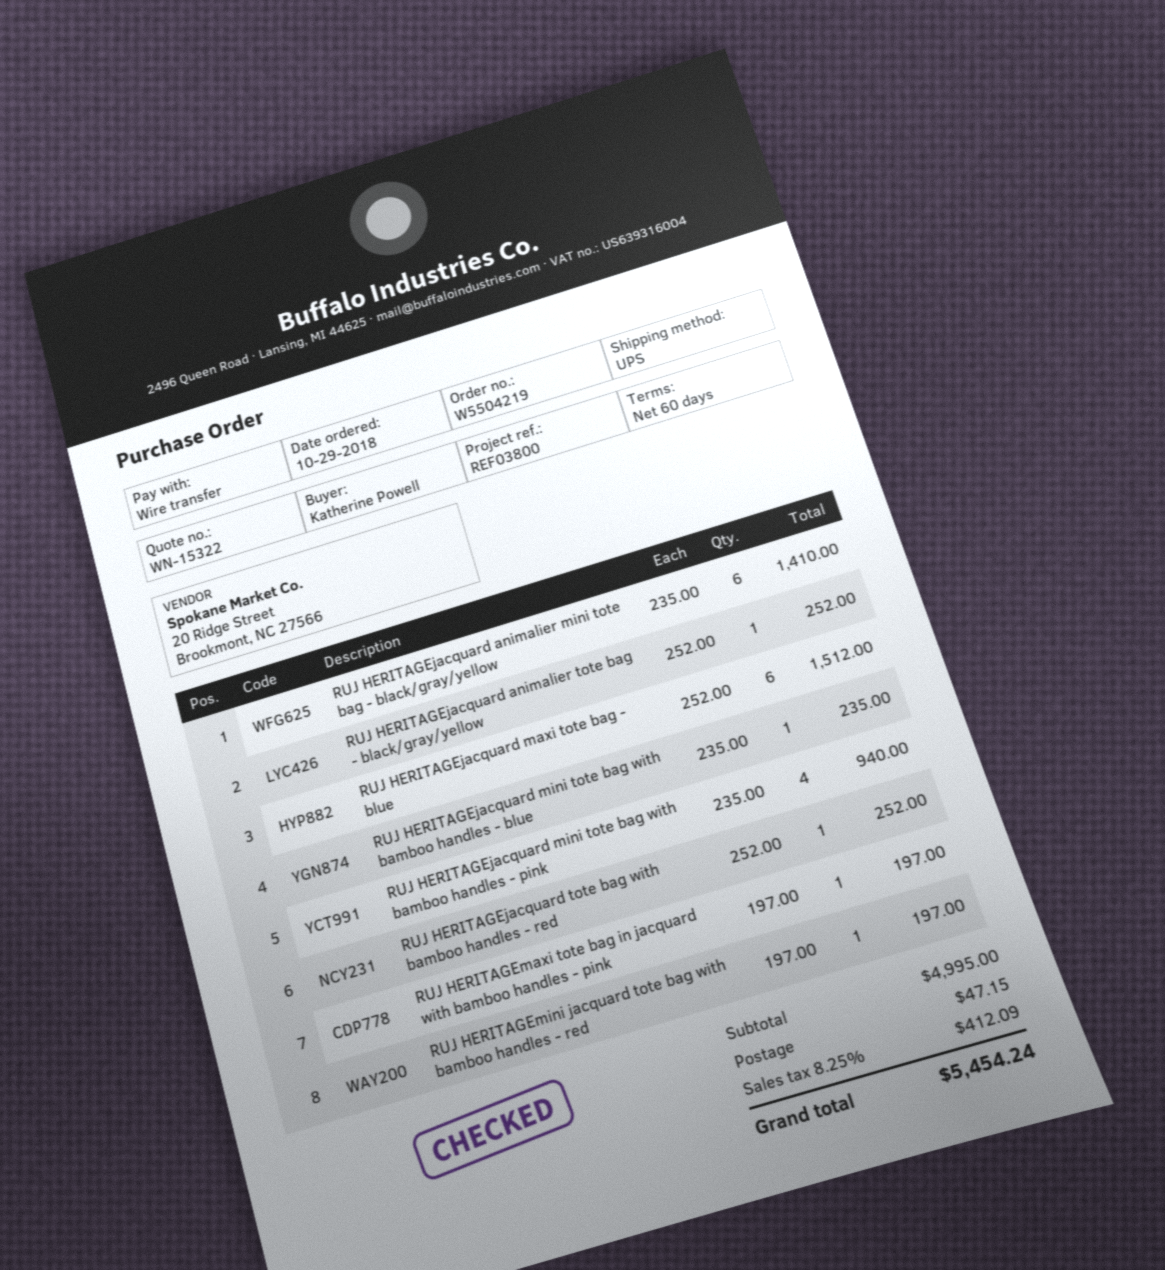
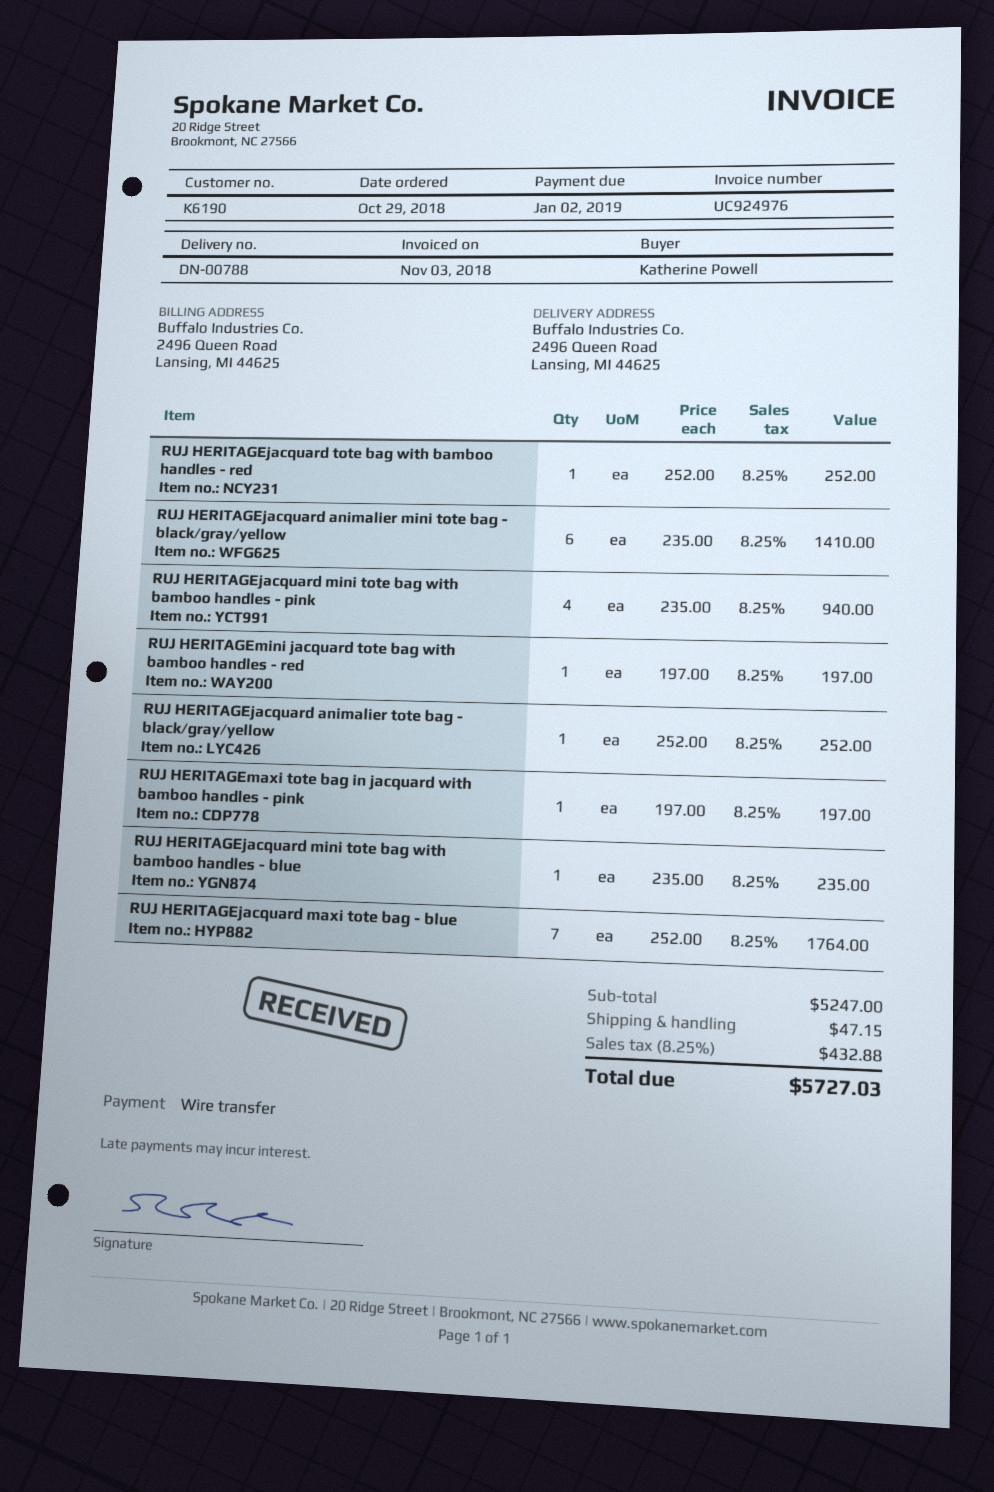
RUJ HERITAGEjacquard maxi tote bag - blue: 6 x 252.00 = 1512.00 -> 7 x 252.00 = 1764.00
subtotal: 4995.00 -> 5247.00
tax: 8.25% = 412.09 -> 8.25% = 432.88
total: 5454.24 -> 5727.03

